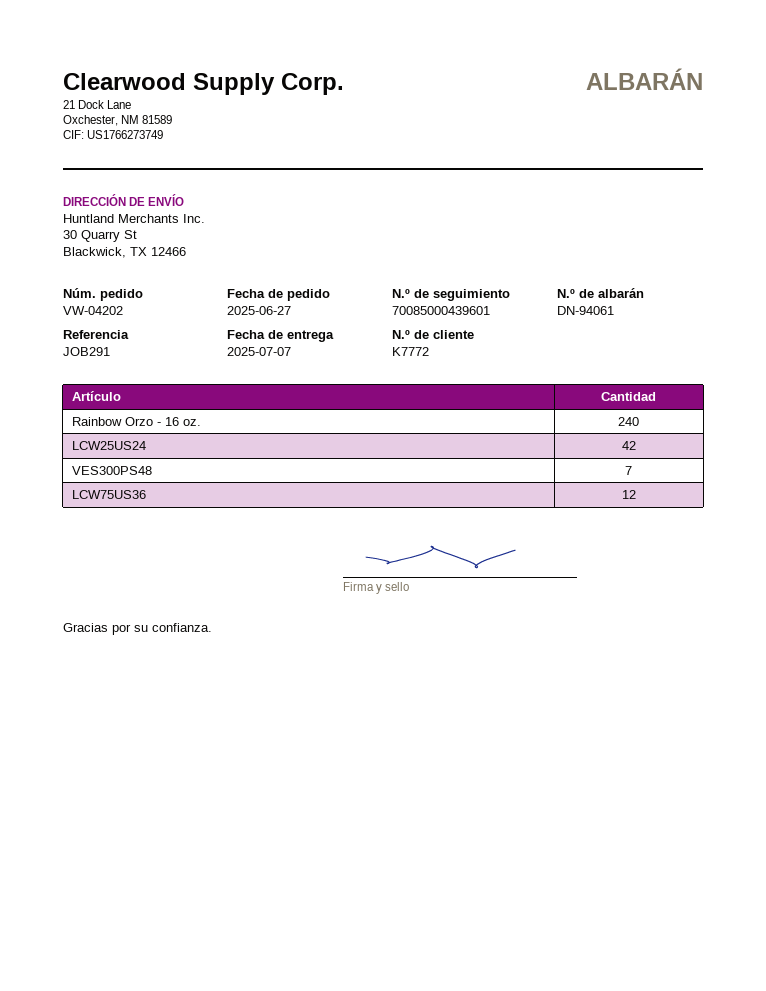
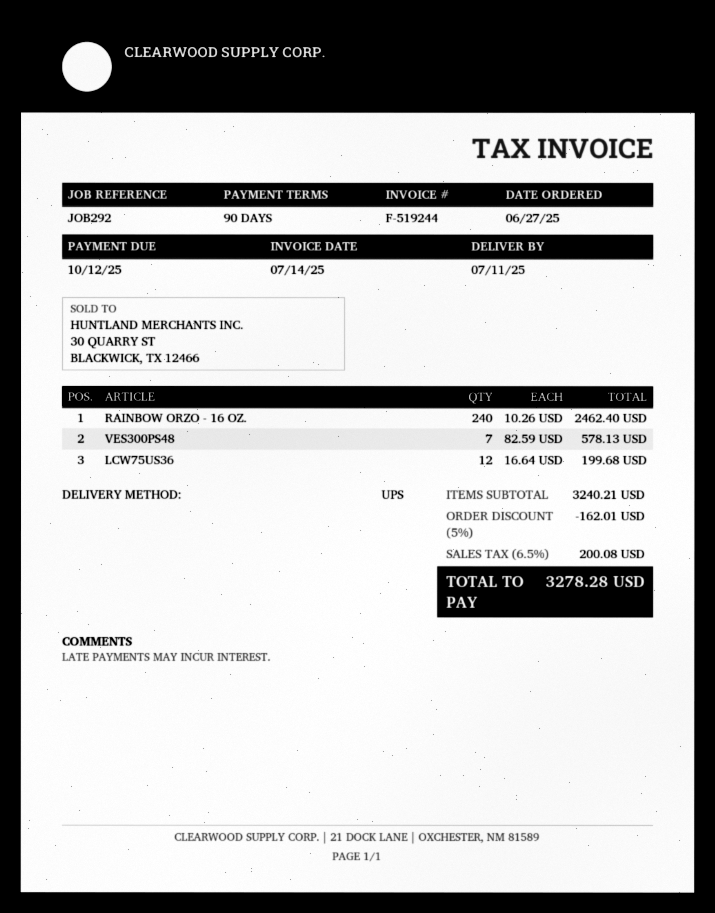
delivery date: 2025-07-07 -> 2025-07-11
reference: JOB291 -> JOB292
LCW25US24: 42 -> none

